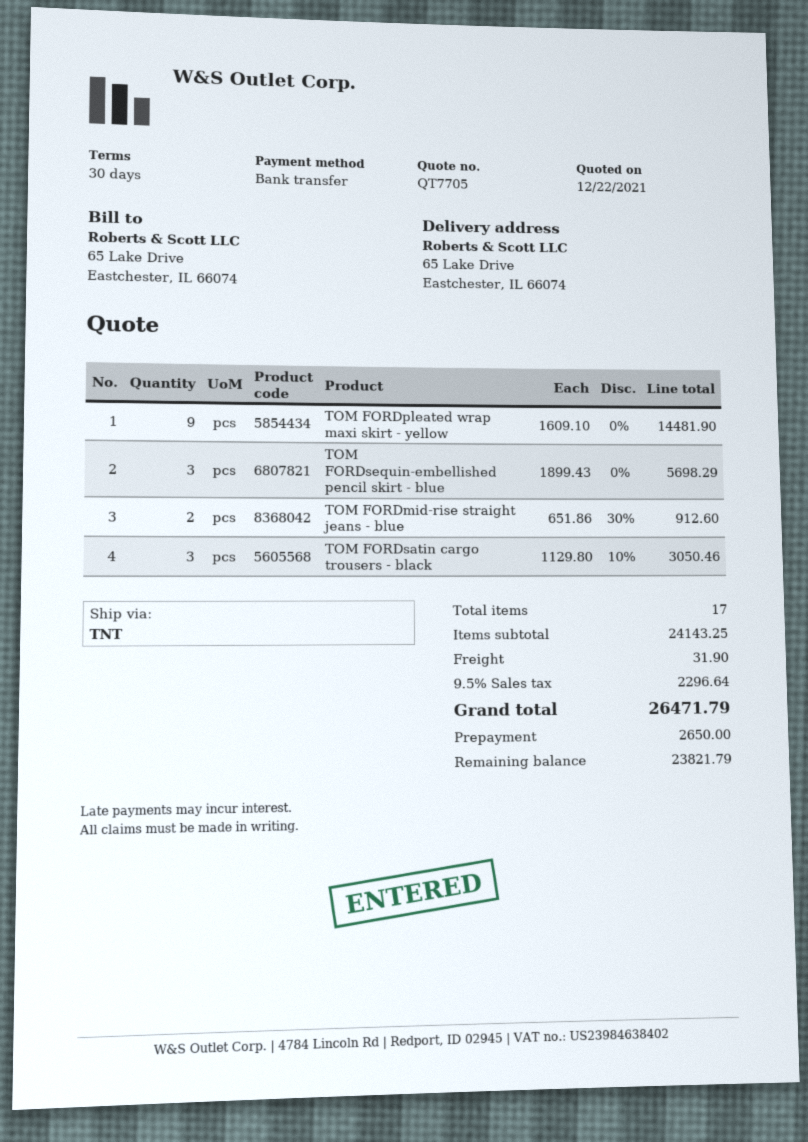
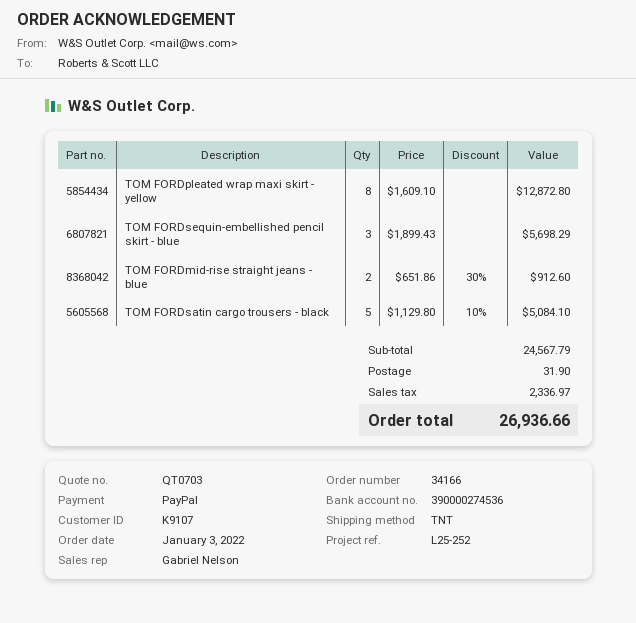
quote number: QT7705 -> QT0703
payment method: bank transfer -> PayPal
TOM FORDpleated wrap maxi skirt - yellow: 9 x 1609.10 = 14481.90 -> 8 x 1609.10 = 12872.80
TOM FORDsatin cargo trousers - black: 3 x 1129.80 - 10% = 3050.46 -> 5 x 1129.80 - 10% = 5084.10
subtotal: 24143.25 -> 24567.79
tax: 2296.64 -> 2336.97
total: 26471.79 -> 26936.66

